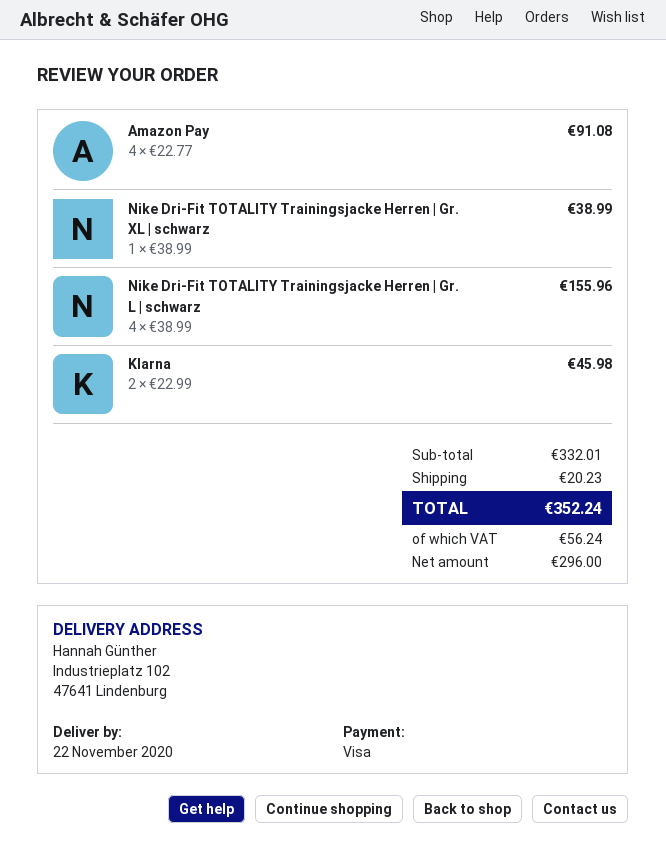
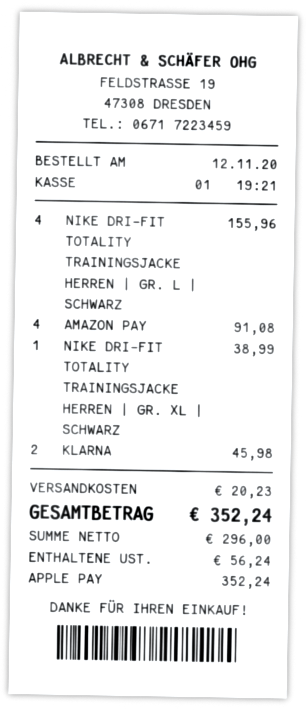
payment method: Visa -> Apple Pay

